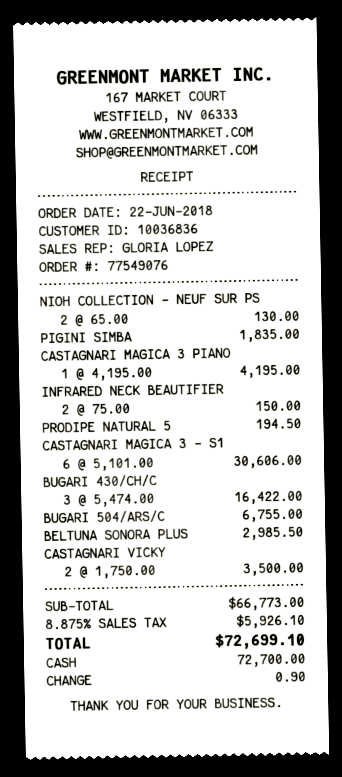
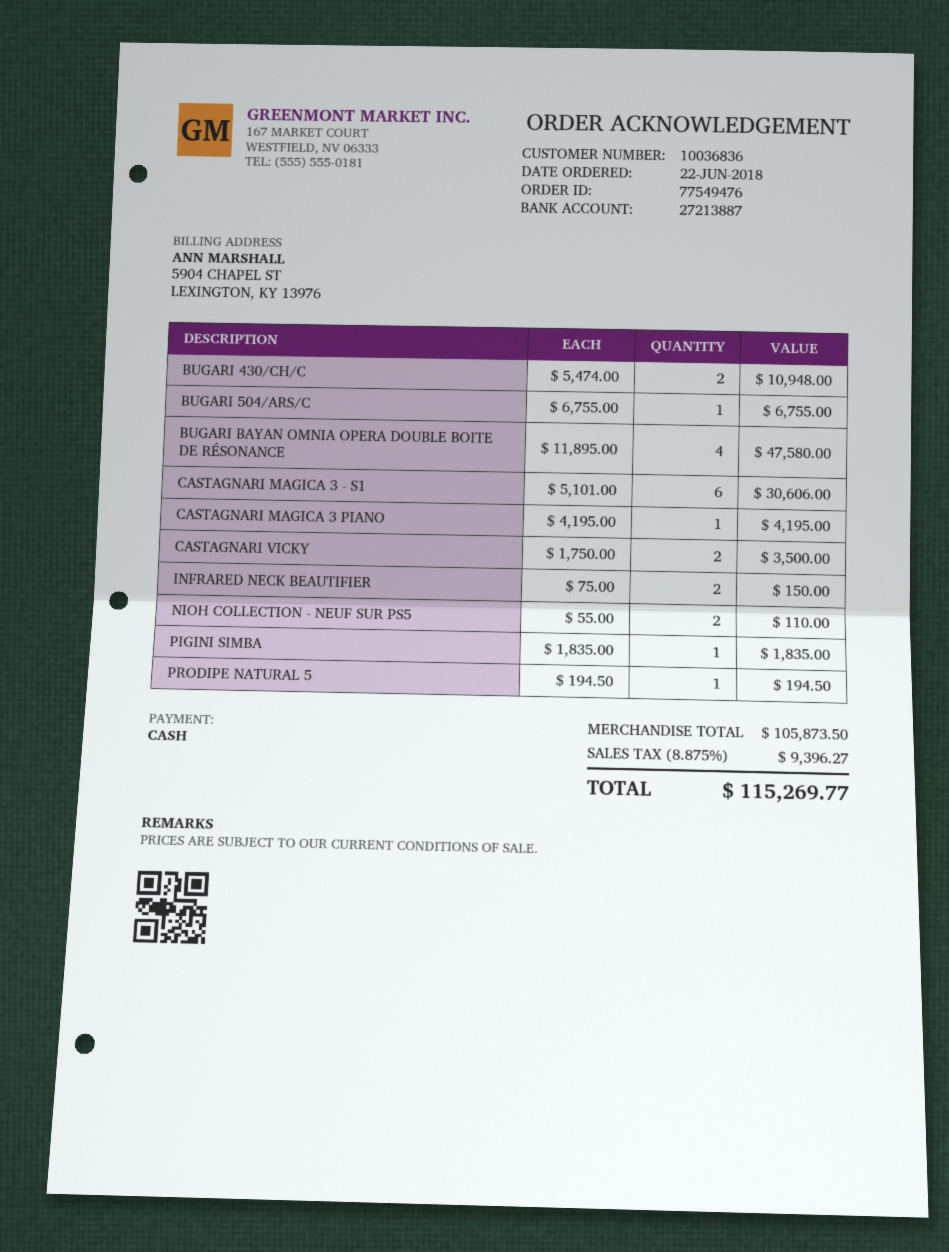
order number: 77549076 -> 77549476
NIOH COLLECTION - NEUF SUR PS: 2 x 65.00 = 130.00 -> 2 x 55.00 = 110.00
BUGARI 430/CH/C: 3 x 5474.00 = 16422.00 -> 2 x 5474.00 = 10948.00
BELTUNA SONORA PLUS: 1 x 2985.50 = 2985.50 -> none
BUGARI BAYAN OMNIA OPERA DOUBLE BOITE DE RÉSONANCE: none -> 4 x 11895.00 = 47580.00
subtotal: 66773.00 -> 105873.50
tax: 8.875% = 5926.10 -> 8.875% = 9396.27
total: 72699.10 -> 115269.77

